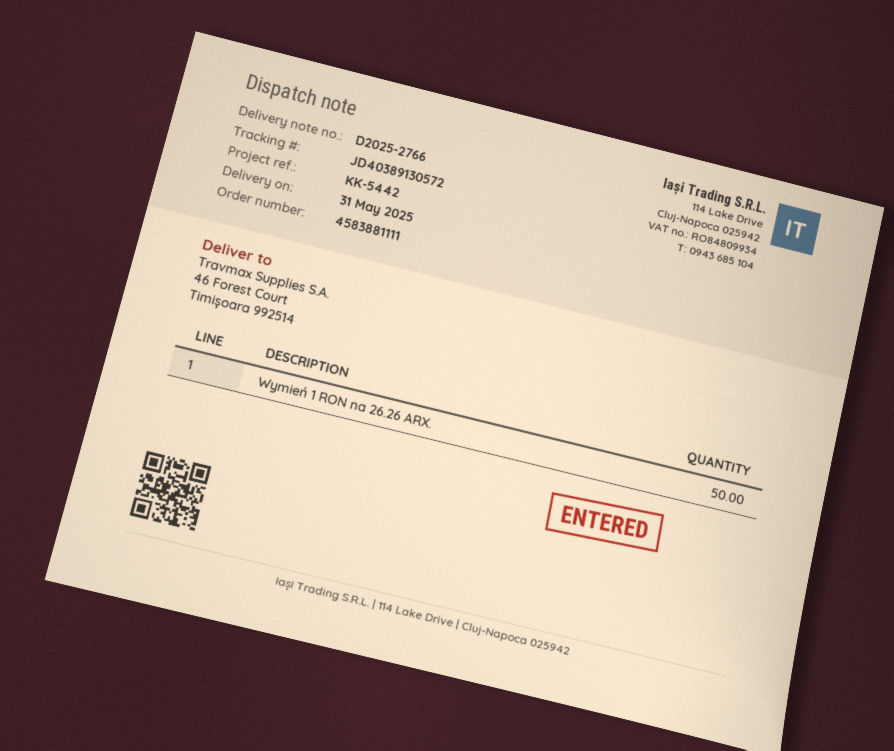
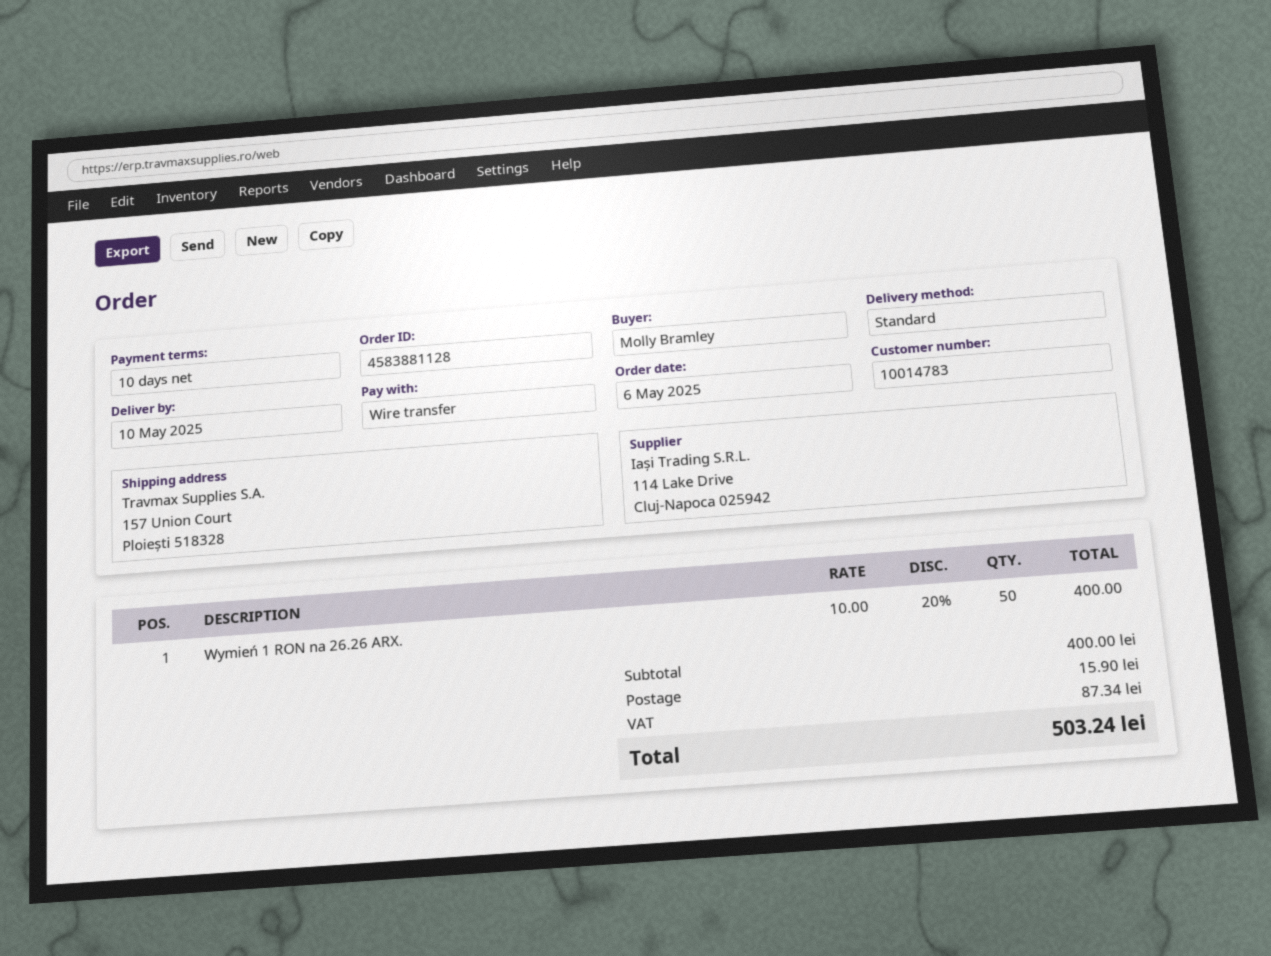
order number: 4583881111 -> 4583881128
delivery date: 2025-05-31 -> 2025-05-10
ship to: 46 Forest Court, Timișoara 992514 -> 157 Union Court, Ploiești 518328

